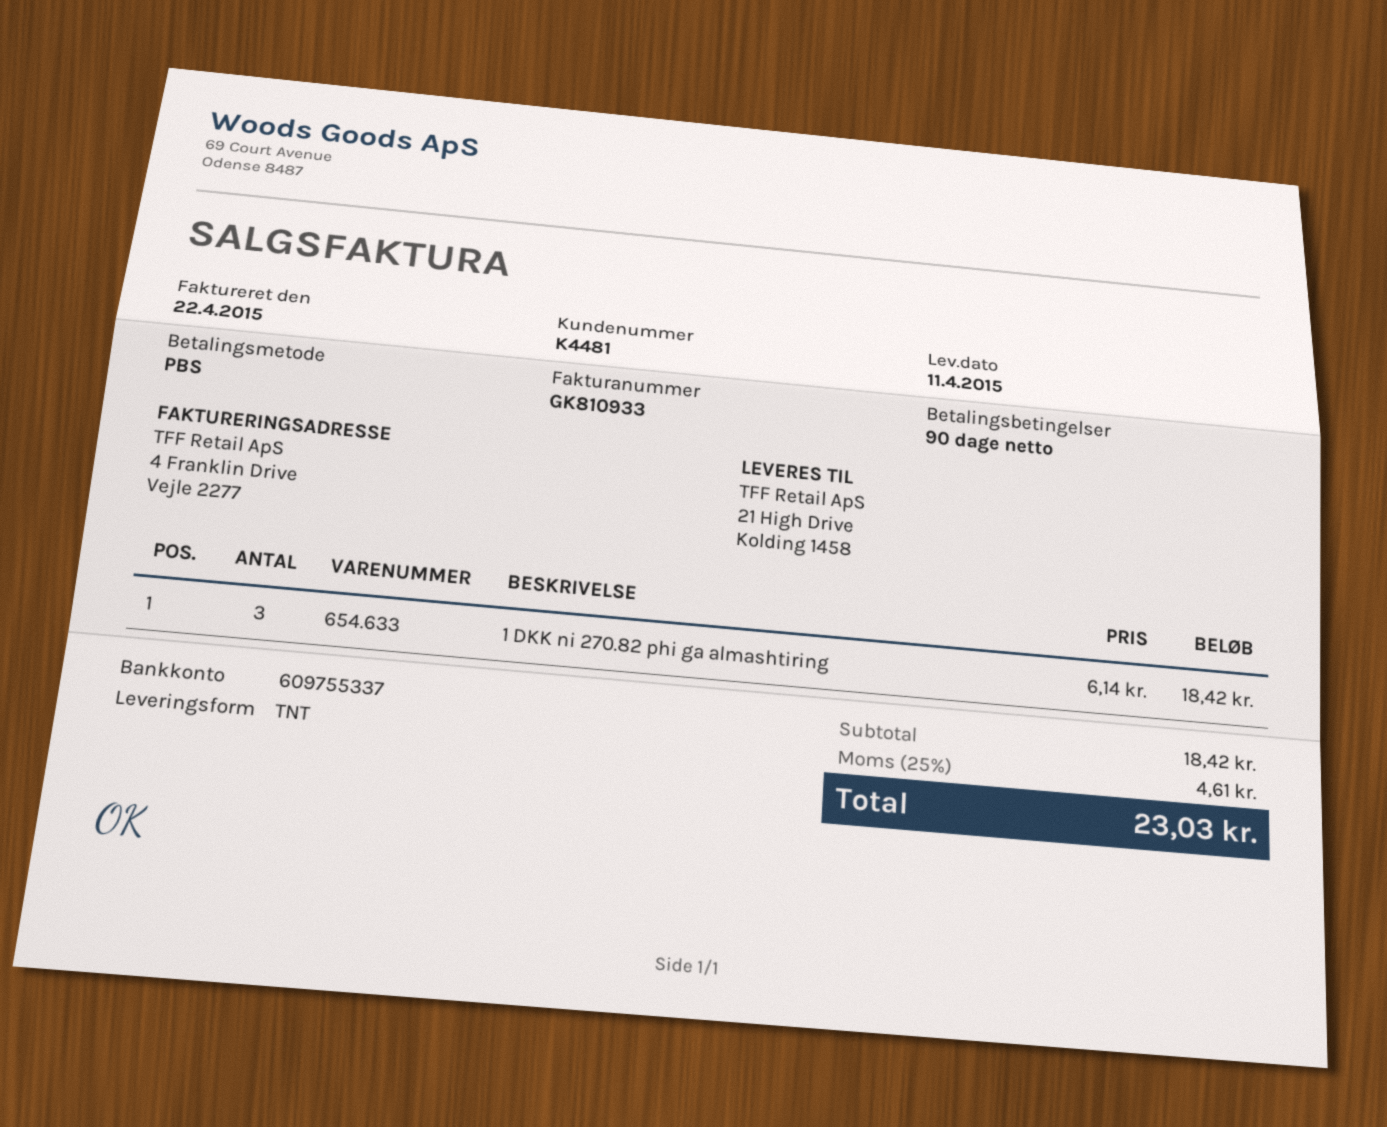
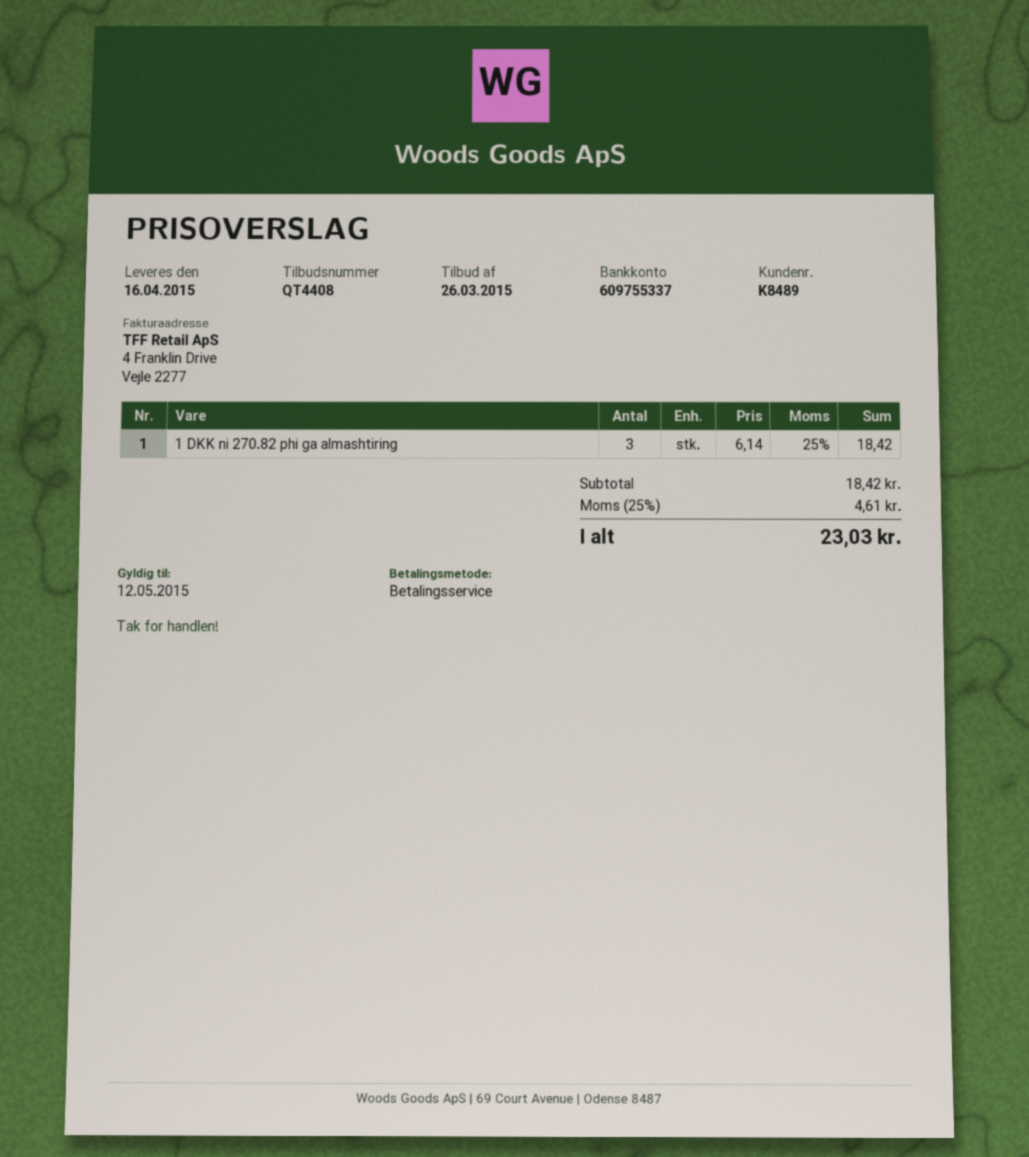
delivery date: 2015-04-11 -> 2015-04-16
customer number: K4481 -> K8489

